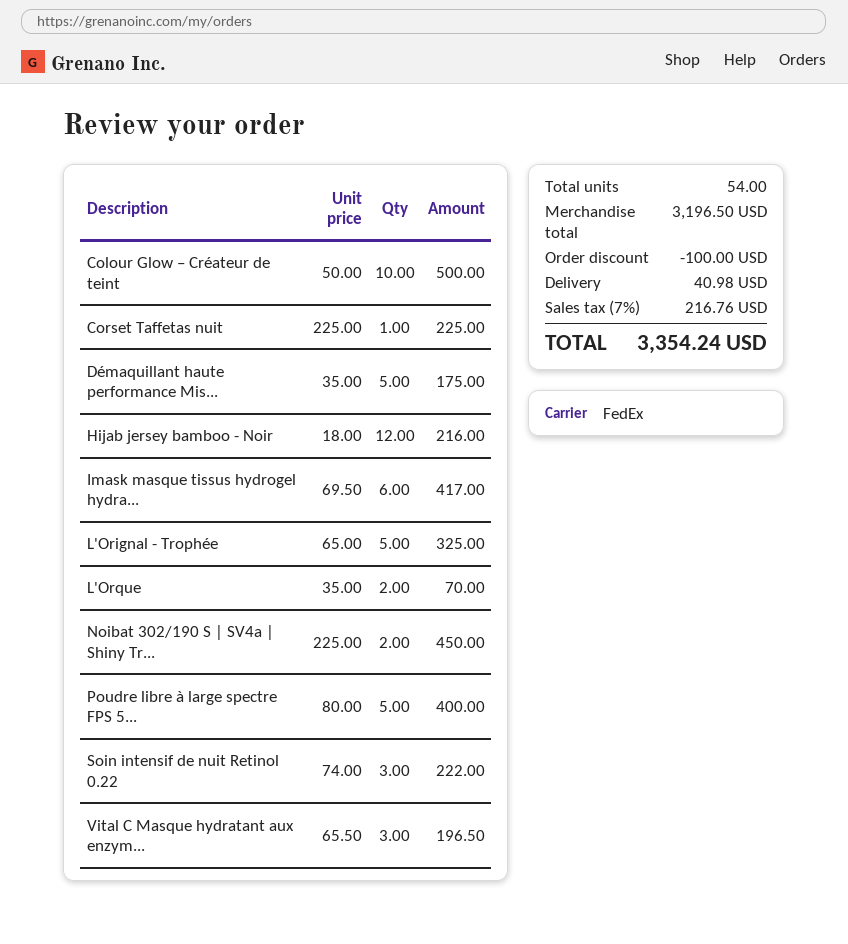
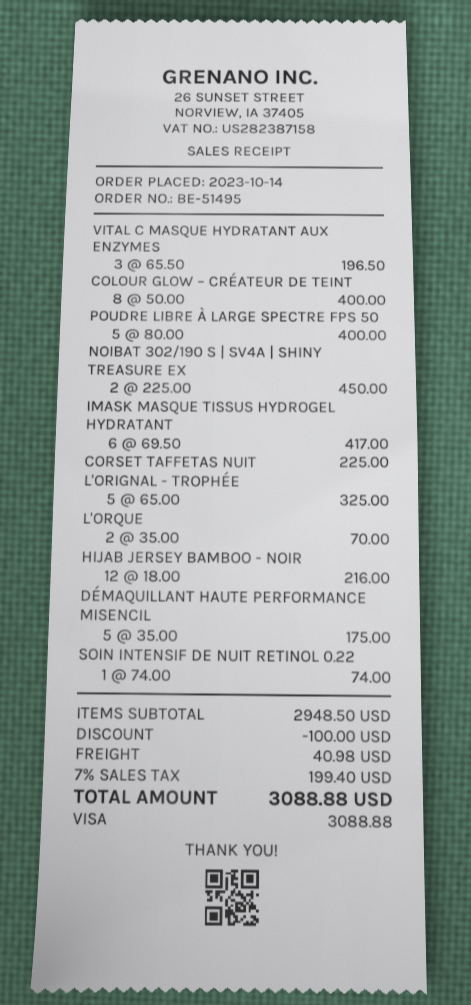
Colour Glow – Créateur de teint: 10 x 50.00 = 500.00 -> 8 x 50.00 = 400.00
Soin intensif de nuit Retinol 0.22: 3 x 74.00 = 222.00 -> 1 x 74.00 = 74.00
subtotal: 3196.50 -> 2948.50
tax: 7% = 216.76 -> 7% = 199.40
total: 3354.24 -> 3088.88

